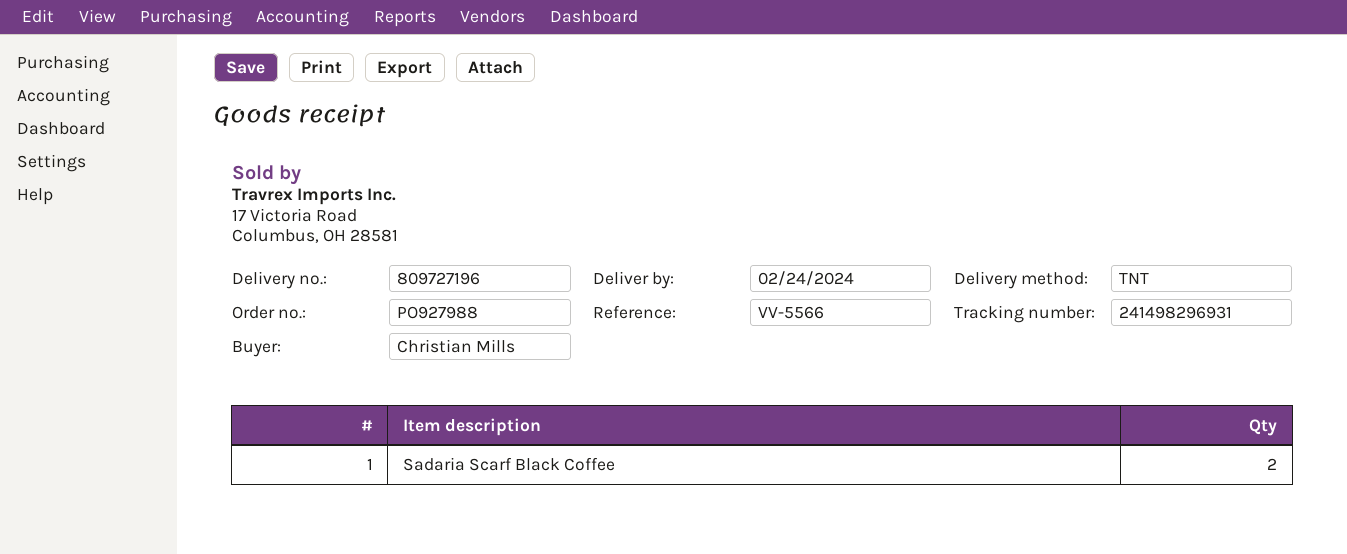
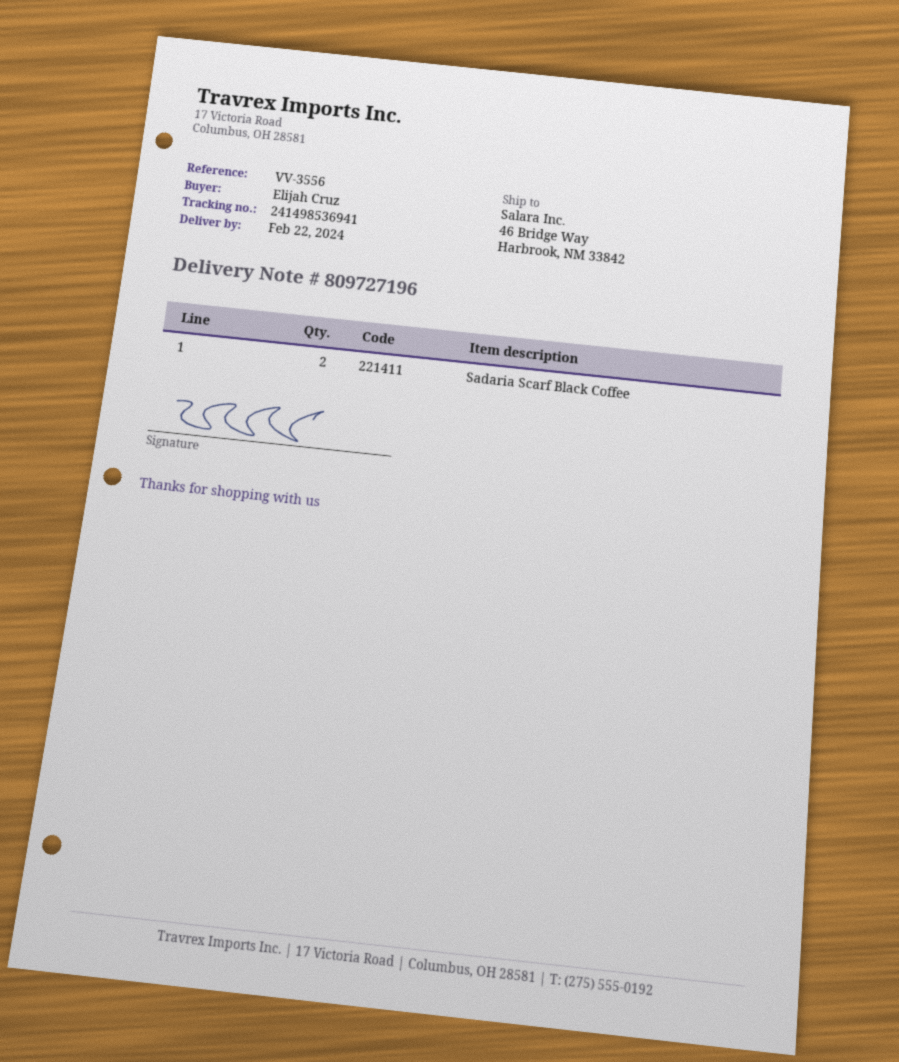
delivery date: 2024-02-24 -> 2024-02-22
reference: VV-5566 -> VV-3556
ordered by: Christian Mills -> Elijah Cruz
tracking number: 241498296931 -> 241498536941

